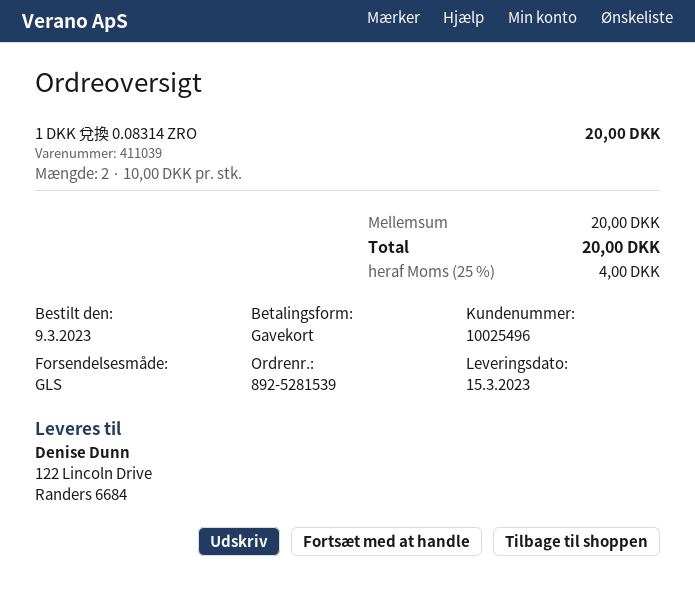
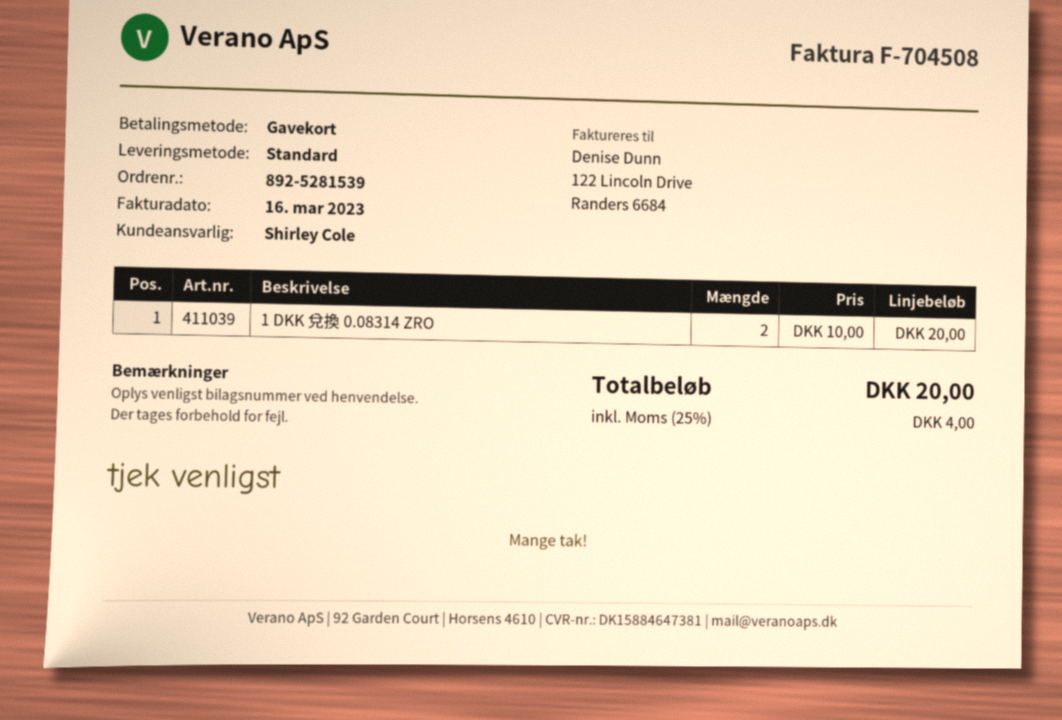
shipping method: GLS -> standard

